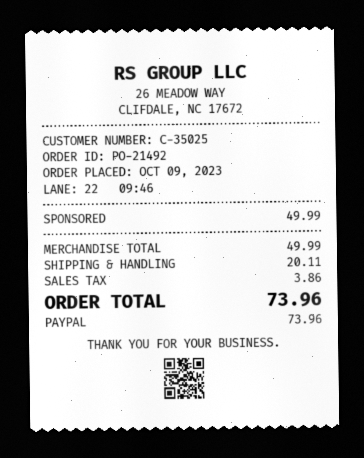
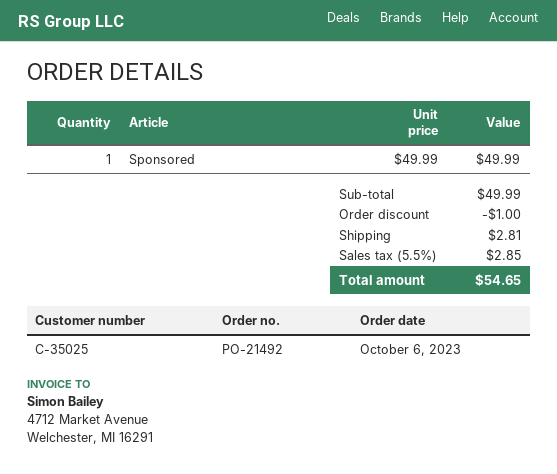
order date: 2023-10-09 -> 2023-10-06
discount: none -> 1.00
shipping: 20.11 -> 2.81
tax: 3.86 -> 2.85
total: 73.96 -> 54.65

